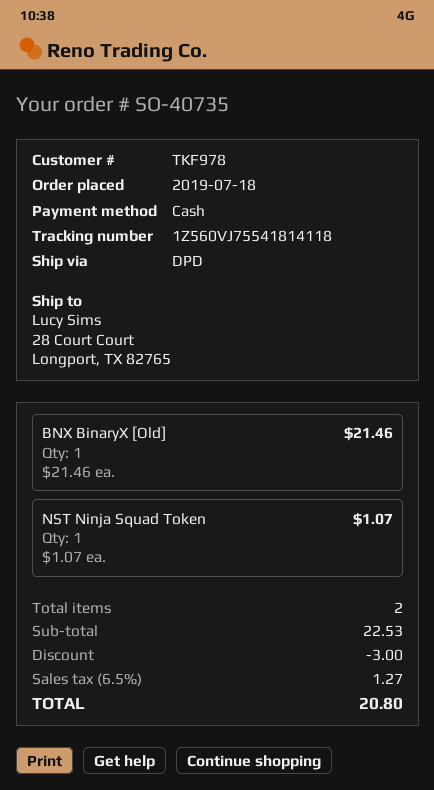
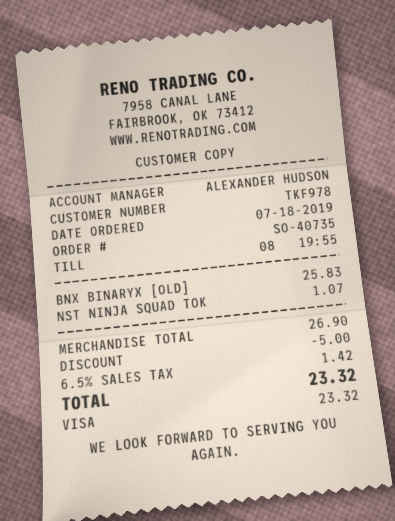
payment method: cash -> Visa
BNX BinaryX [Old]: 1 for 21.46 -> 1 for 25.83
subtotal: 22.53 -> 26.90
discount: 3.00 -> 5.00
tax: 6.5% = 1.27 -> 6.5% = 1.42
total: 20.80 -> 23.32

